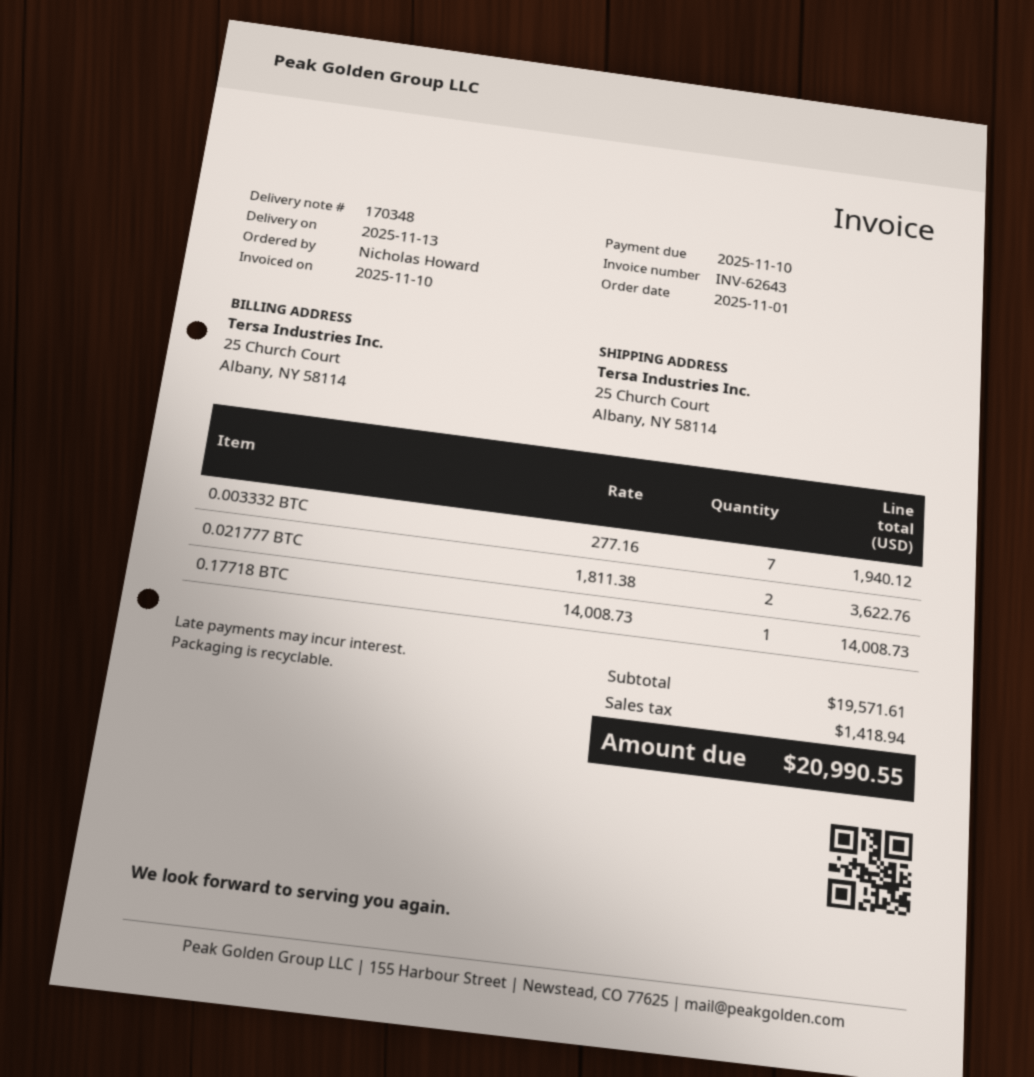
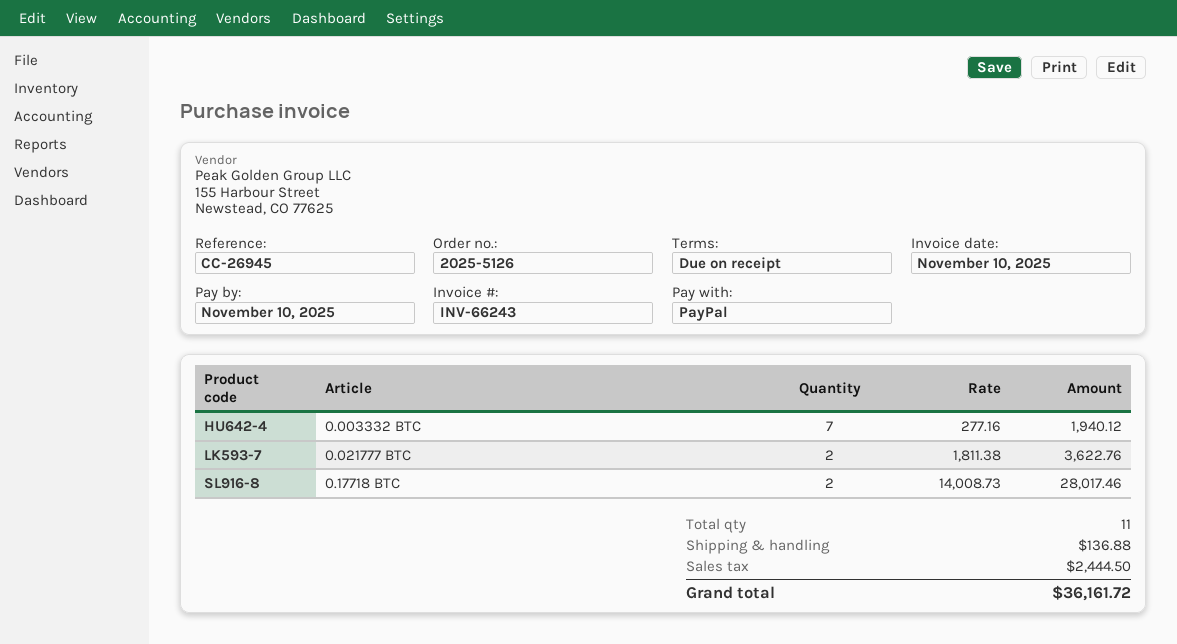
invoice number: INV-62643 -> INV-66243
0.17718 BTC: 1 x 14008.73 = 14008.73 -> 2 x 14008.73 = 28017.46
shipping: none -> 136.88
tax: 1418.94 -> 2444.50
total: 20990.55 -> 36161.72

